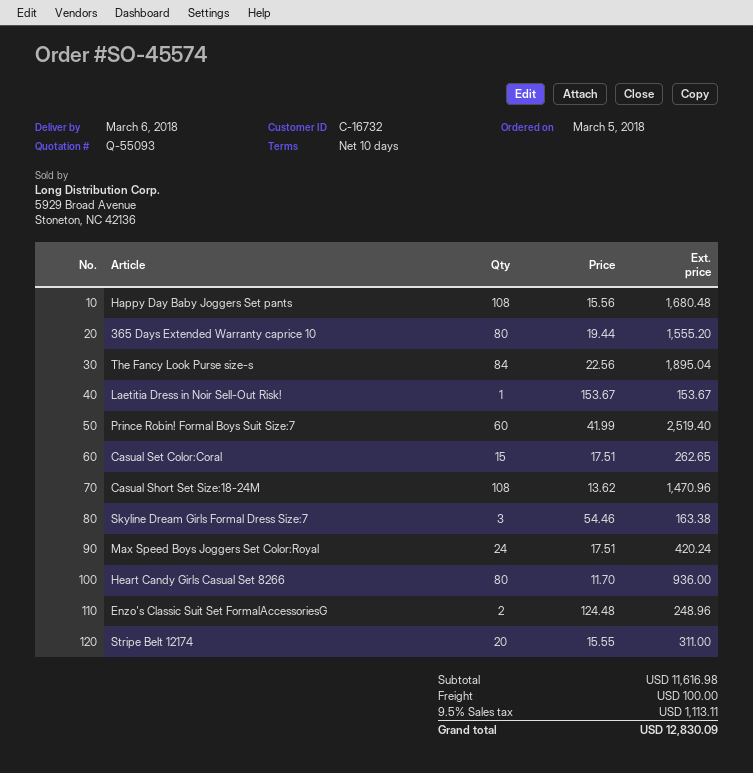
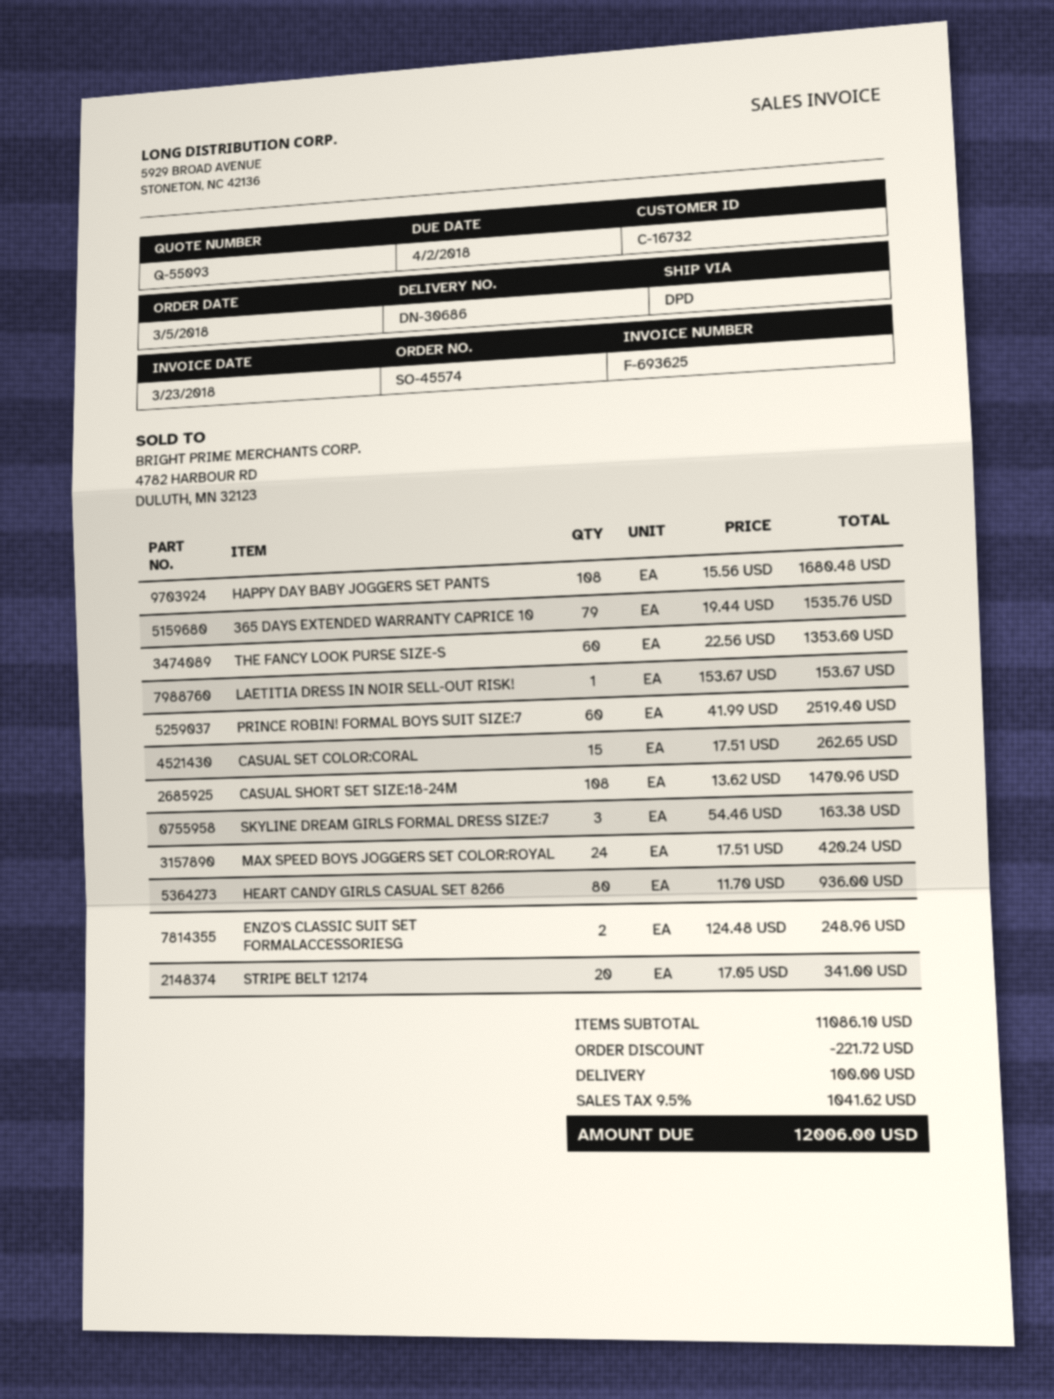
365 Days Extended Warranty caprice 10: 80 x 19.44 = 1555.20 -> 79 x 19.44 = 1535.76
The Fancy Look Purse size-s: 84 x 22.56 = 1895.04 -> 60 x 22.56 = 1353.60
Stripe Belt 12174: 20 x 15.55 = 311.00 -> 20 x 17.05 = 341.00
subtotal: 11616.98 -> 11086.10
discount: none -> 221.72
tax: 9.5% = 1113.11 -> 9.5% = 1041.62
total: 12830.09 -> 12006.00

